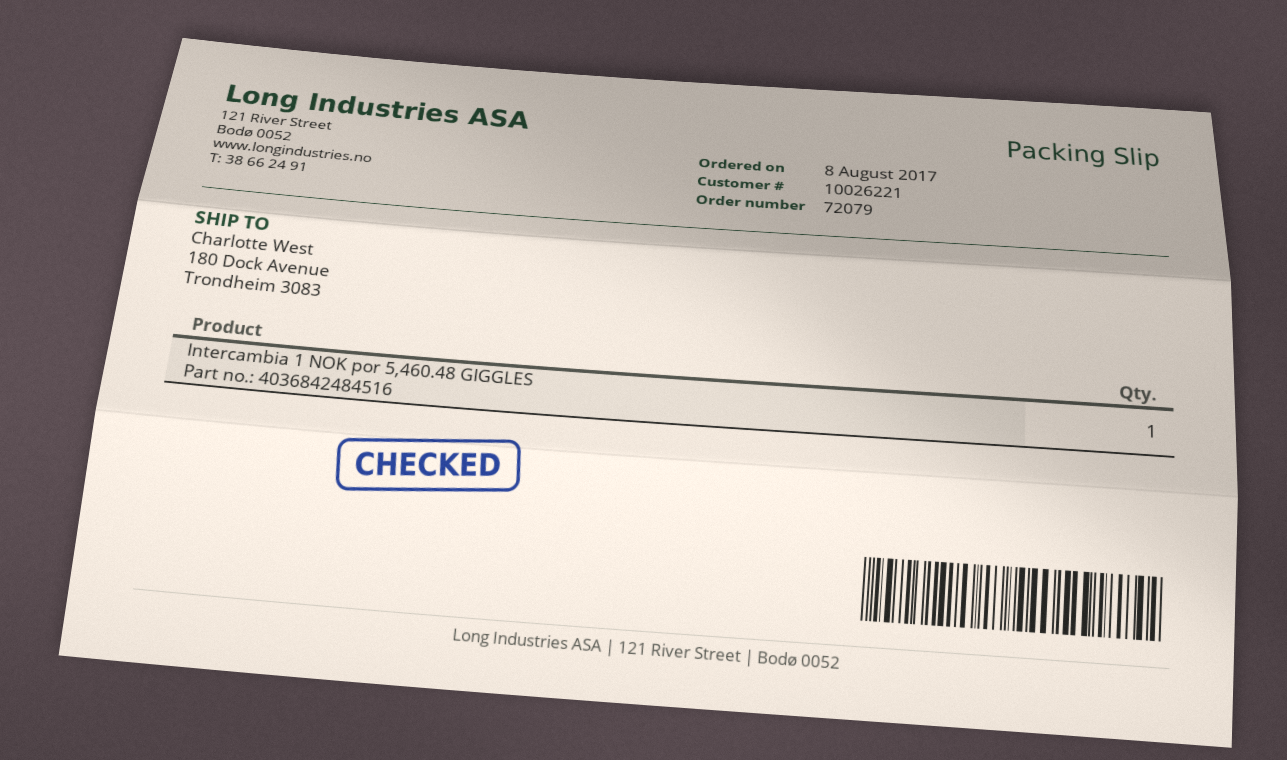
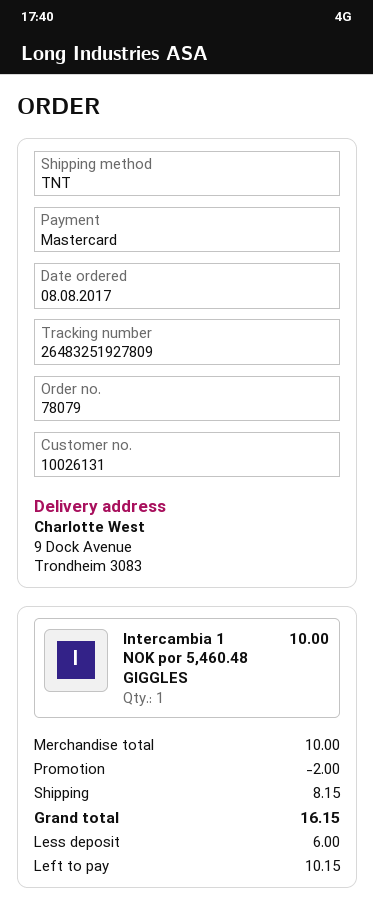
order number: 72079 -> 78079
customer number: 10026221 -> 10026131
ship to: 180 Dock Avenue, Trondheim 3083 -> 9 Dock Avenue, Trondheim 3083

